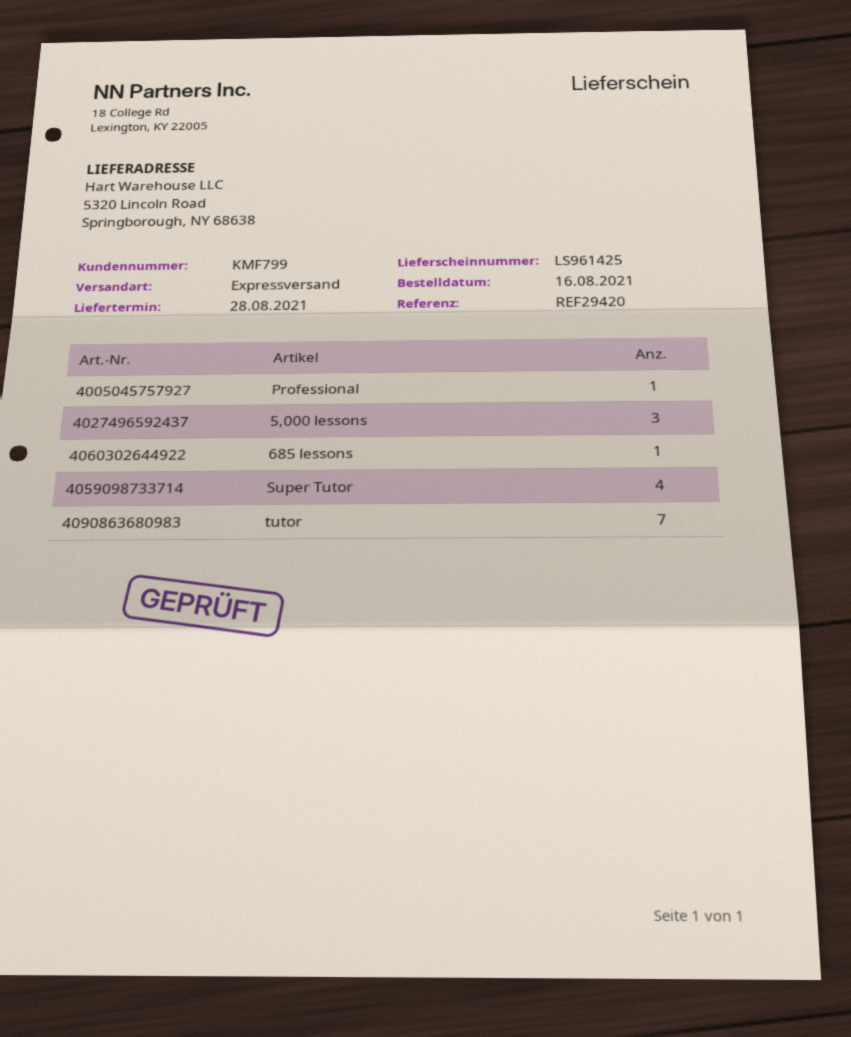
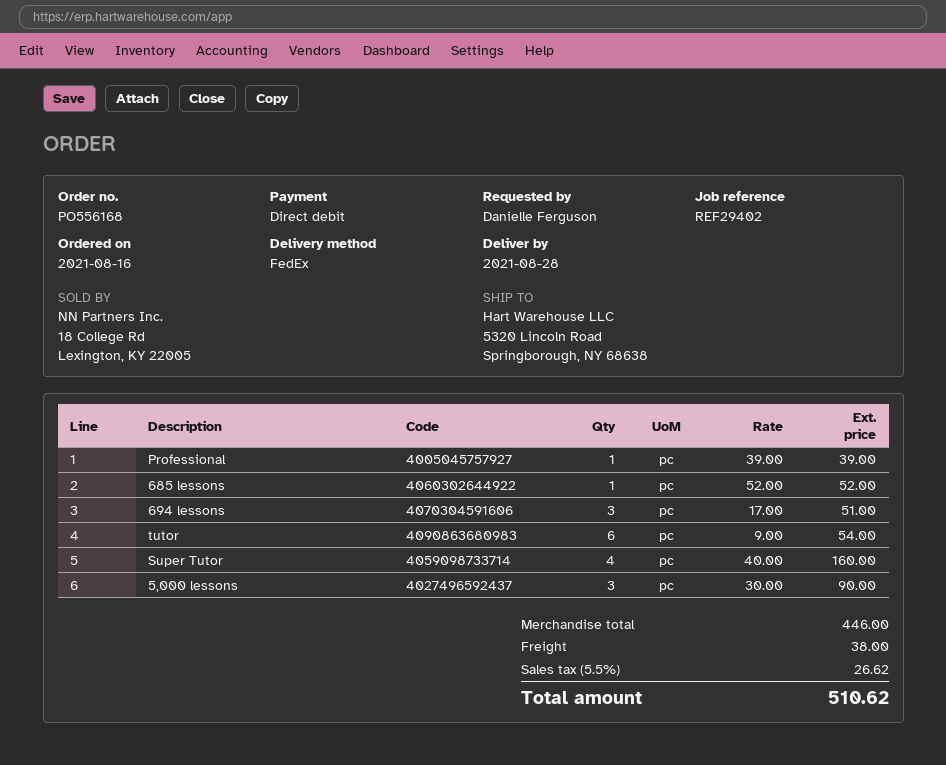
reference: REF29420 -> REF29402
shipping method: express -> FedEx
tutor: 7 -> 6
694 lessons: none -> 3

